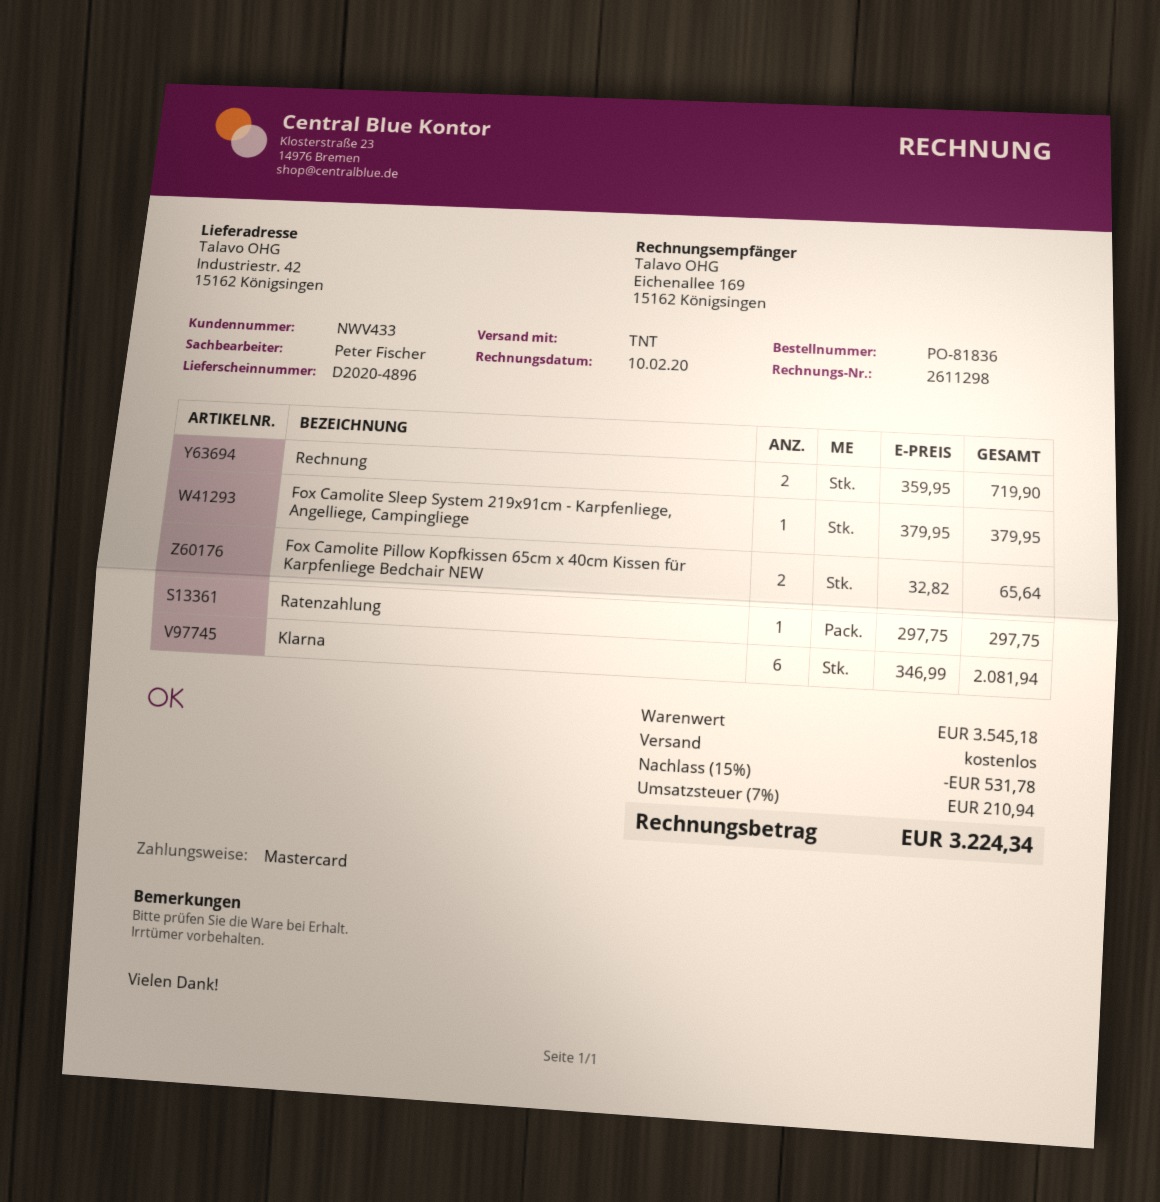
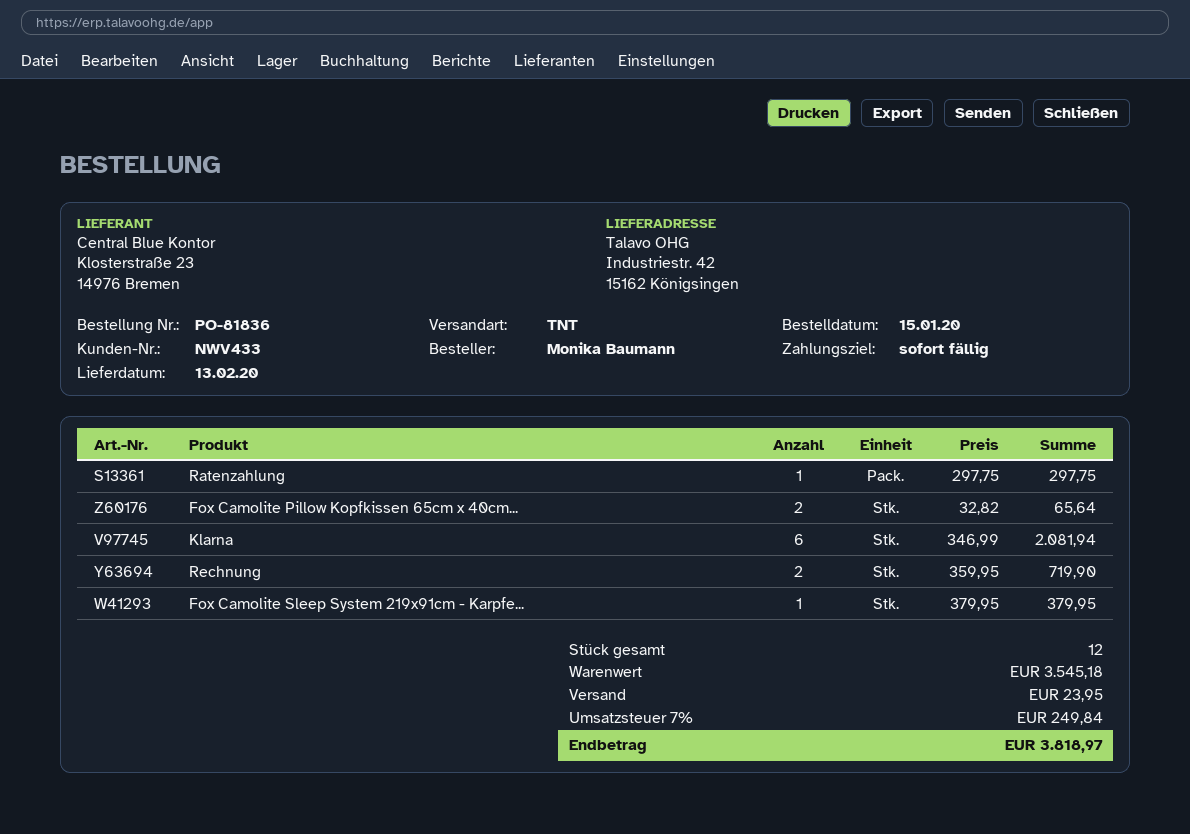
discount: 15% = 531.78 -> none
shipping: 0.00 -> 23.95
tax: 7% = 210.94 -> 7% = 249.84
total: 3224.34 -> 3818.97

